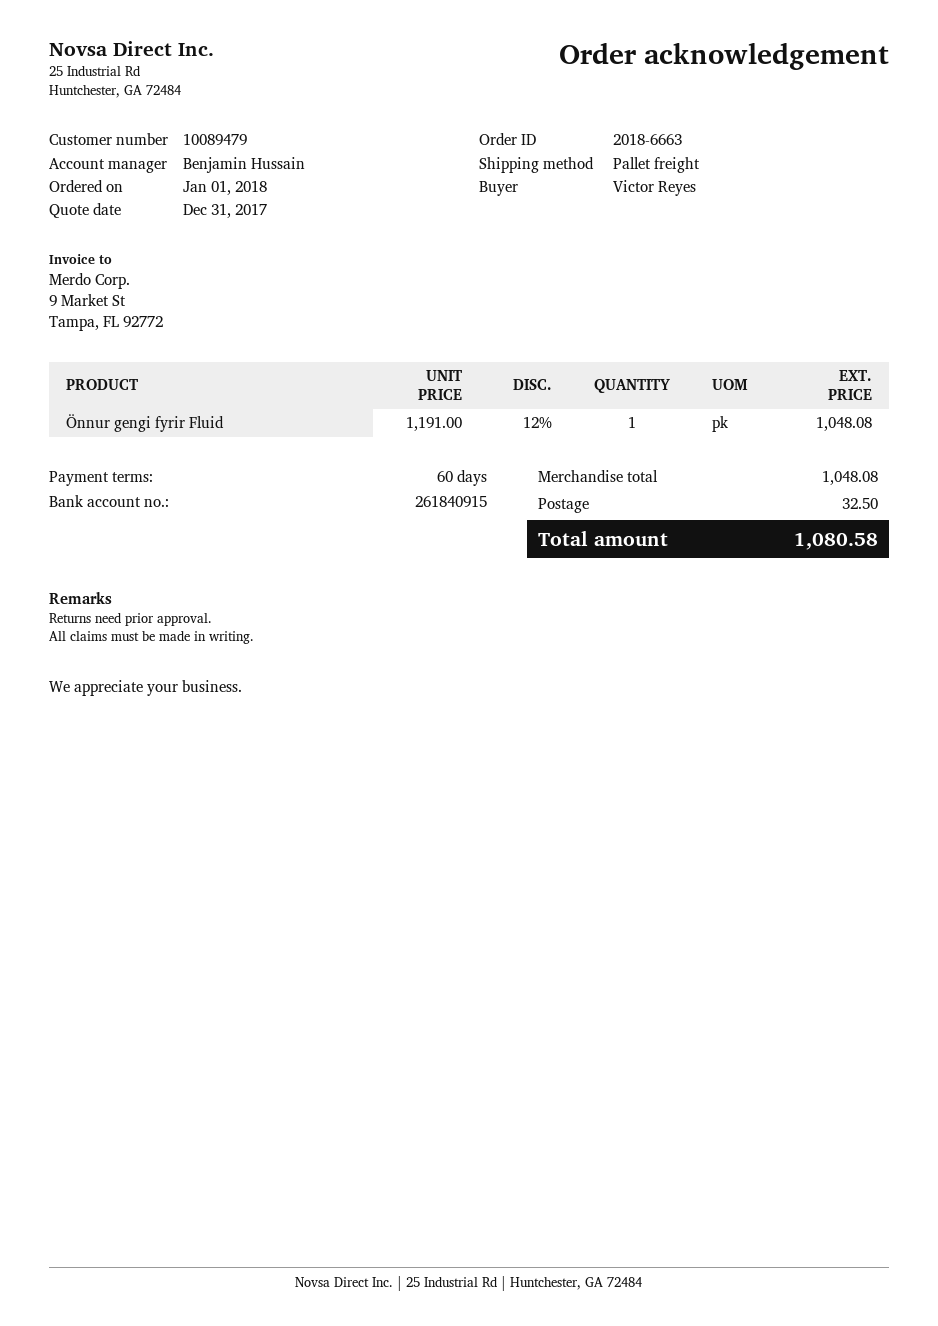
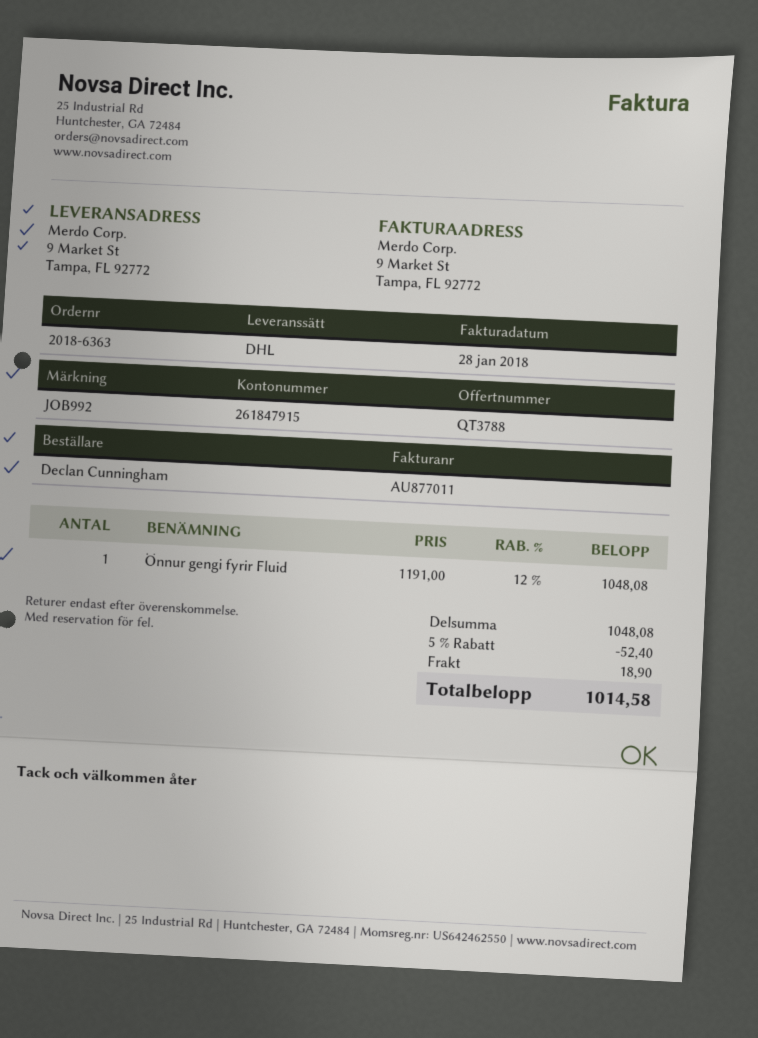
order number: 2018-6663 -> 2018-6363
ordered by: Victor Reyes -> Declan Cunningham
bank account: 261840915 -> 261847915
shipping method: pallet freight -> DHL
discount: none -> 5% = 52.40
shipping: 32.50 -> 18.90
total: 1080.58 -> 1014.58

